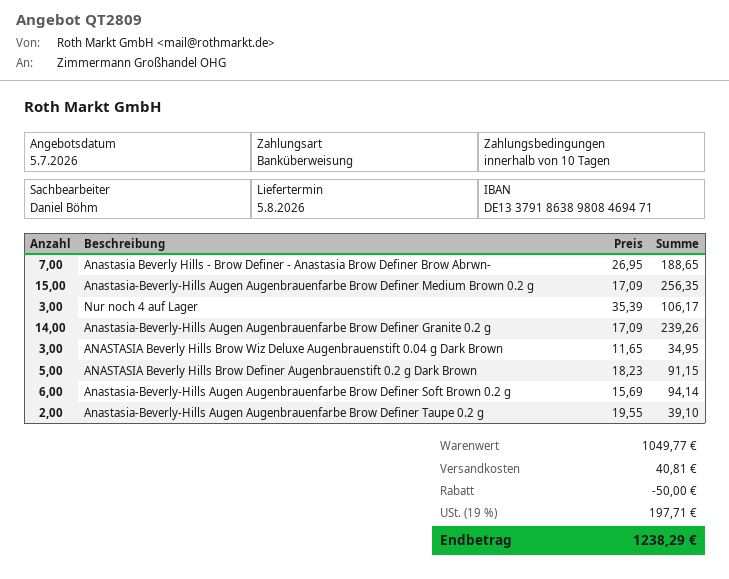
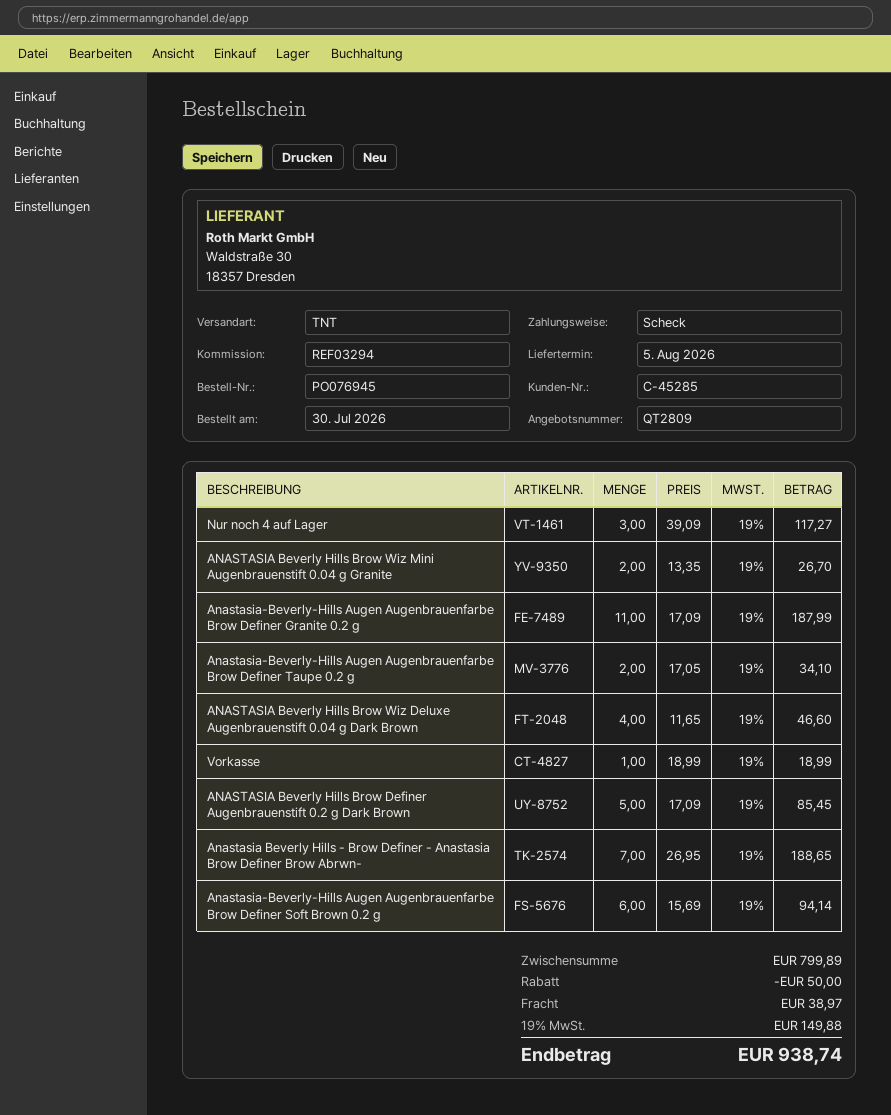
payment method: bank transfer -> cheque
Anastasia-Beverly-Hills Augen Augenbrauenfarbe Brow Definer Medium Brown 0.2 g: 15 x 17.09 = 256.35 -> none
Nur noch 4 auf Lager: 3 x 35.39 = 106.17 -> 3 x 39.09 = 117.27
Anastasia-Beverly-Hills Augen Augenbrauenfarbe Brow Definer Granite 0.2 g: 14 x 17.09 = 239.26 -> 11 x 17.09 = 187.99
ANASTASIA Beverly Hills Brow Wiz Deluxe Augenbrauenstift 0.04 g Dark Brown: 3 x 11.65 = 34.95 -> 4 x 11.65 = 46.60
ANASTASIA Beverly Hills Brow Definer Augenbrauenstift 0.2 g Dark Brown: 5 x 18.23 = 91.15 -> 5 x 17.09 = 85.45
Anastasia-Beverly-Hills Augen Augenbrauenfarbe Brow Definer Taupe 0.2 g: 2 x 19.55 = 39.10 -> 2 x 17.05 = 34.10
ANASTASIA Beverly Hills Brow Wiz Mini Augenbrauenstift 0.04 g Granite: none -> 2 x 13.35 = 26.70
Vorkasse: none -> 1 x 18.99 = 18.99
subtotal: 1049.77 -> 799.89
shipping: 40.81 -> 38.97
tax: 19% = 197.71 -> 19% = 149.88
total: 1238.29 -> 938.74

